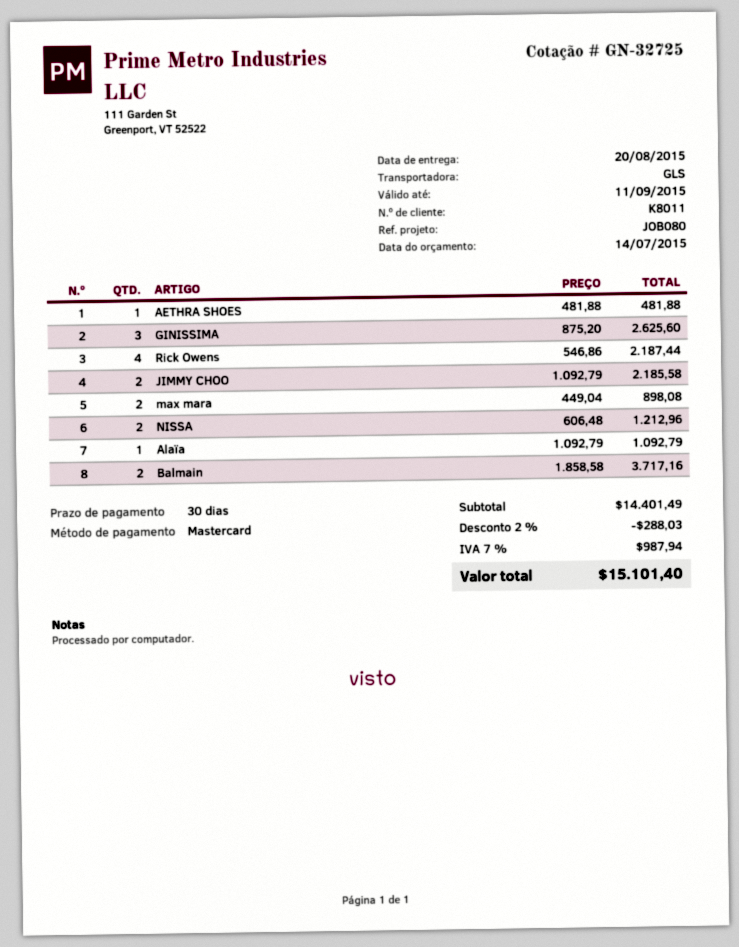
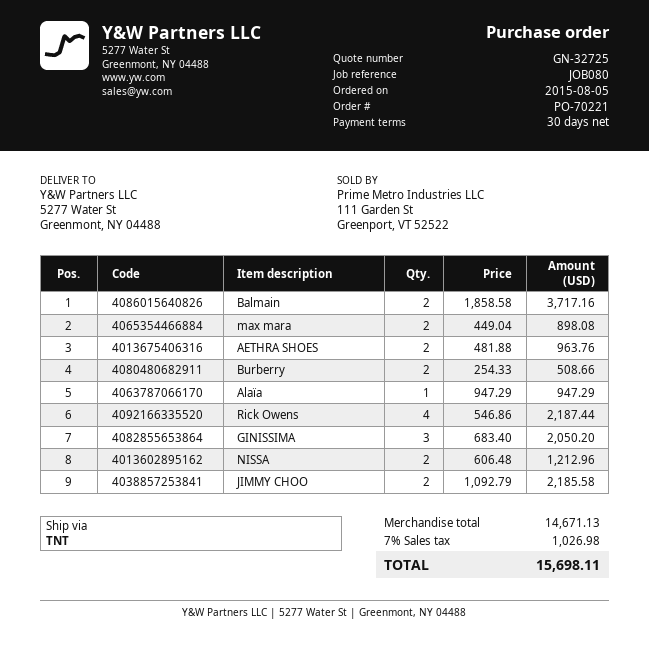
shipping method: GLS -> TNT
AETHRA SHOES: 1 x 481.88 = 481.88 -> 2 x 481.88 = 963.76
GINISSIMA: 3 x 875.20 = 2625.60 -> 3 x 683.40 = 2050.20
Alaïa: 1 x 1092.79 = 1092.79 -> 1 x 947.29 = 947.29
Burberry: none -> 2 x 254.33 = 508.66
subtotal: 14401.49 -> 14671.13
discount: 2% = 288.03 -> none
tax: 7% = 987.94 -> 7% = 1026.98
total: 15101.40 -> 15698.11

